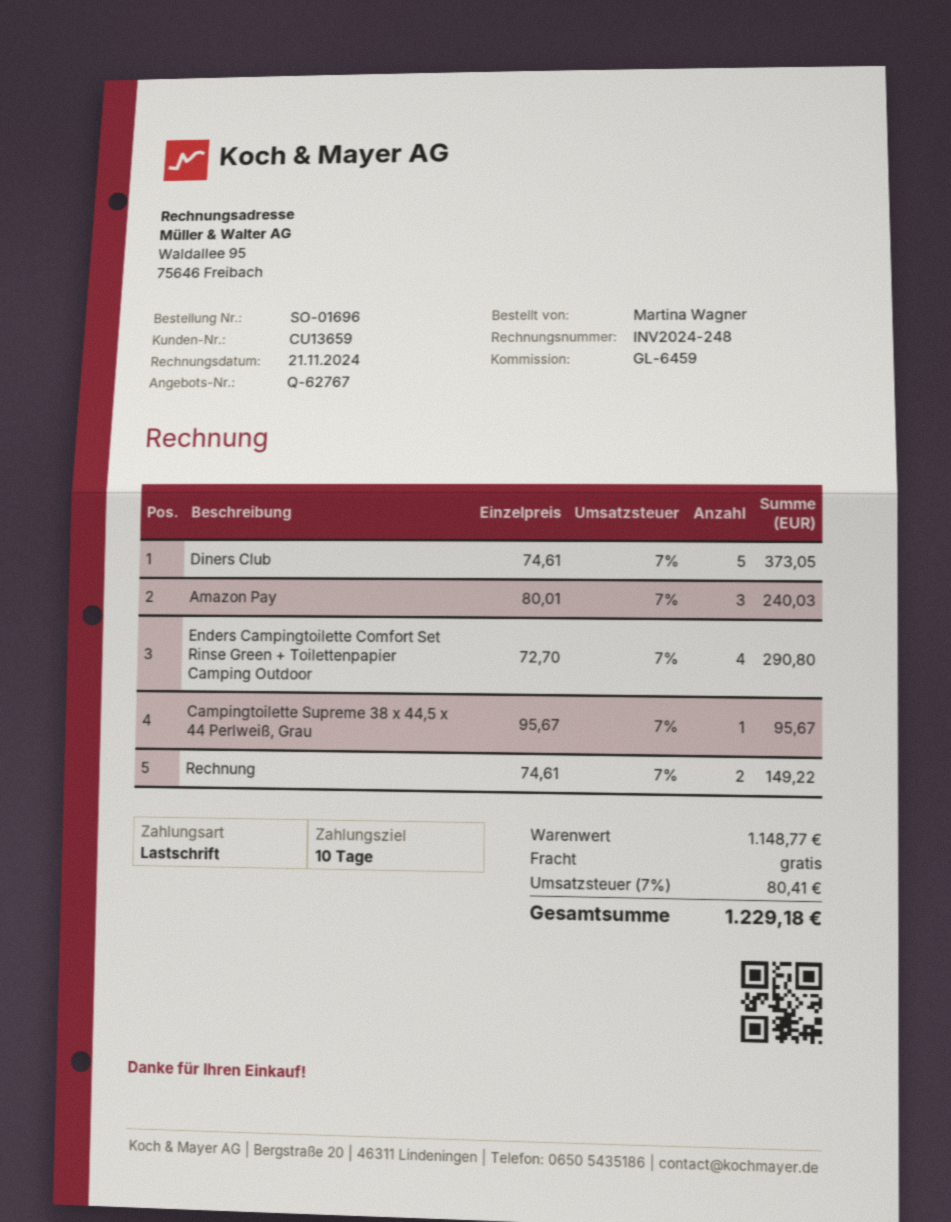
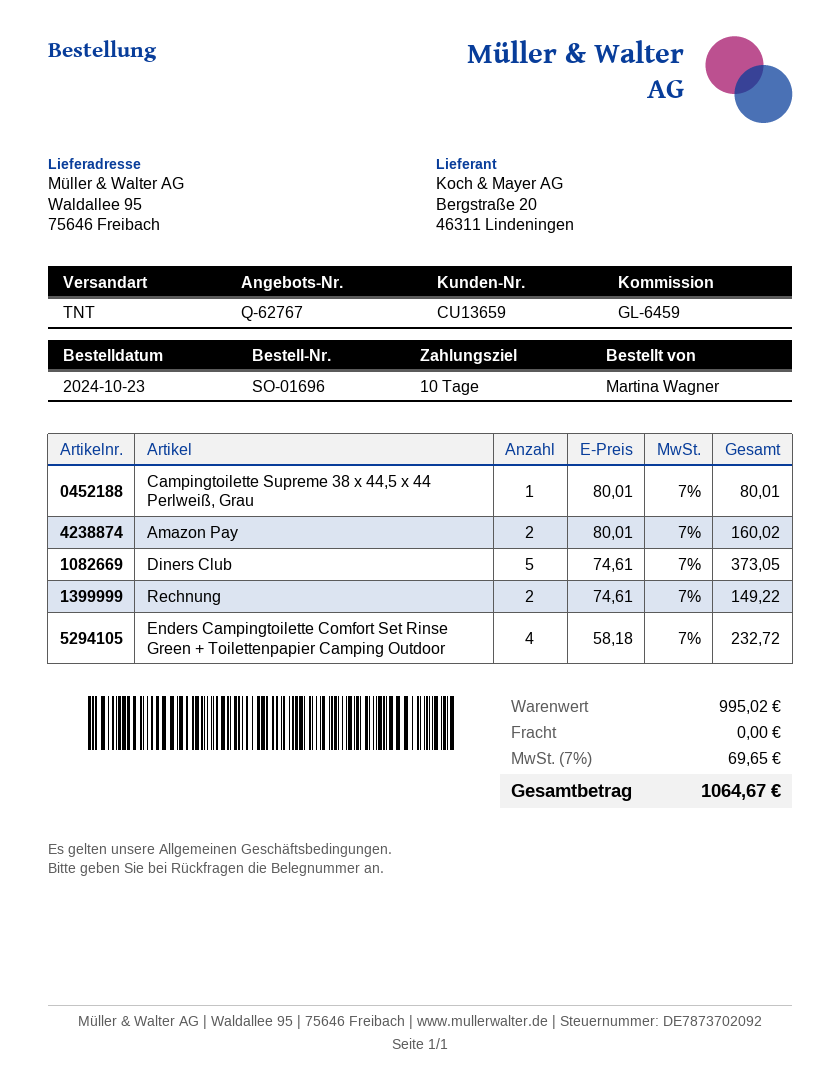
Amazon Pay: 3 x 80.01 = 240.03 -> 2 x 80.01 = 160.02
Enders Campingtoilette Comfort Set Rinse Green + Toilettenpapier Camping Outdoor: 4 x 72.70 = 290.80 -> 4 x 58.18 = 232.72
Campingtoilette Supreme 38 x 44,5 x 44 Perlweiß, Grau: 1 x 95.67 = 95.67 -> 1 x 80.01 = 80.01
subtotal: 1148.77 -> 995.02
tax: 7% = 80.41 -> 7% = 69.65
total: 1229.18 -> 1064.67

